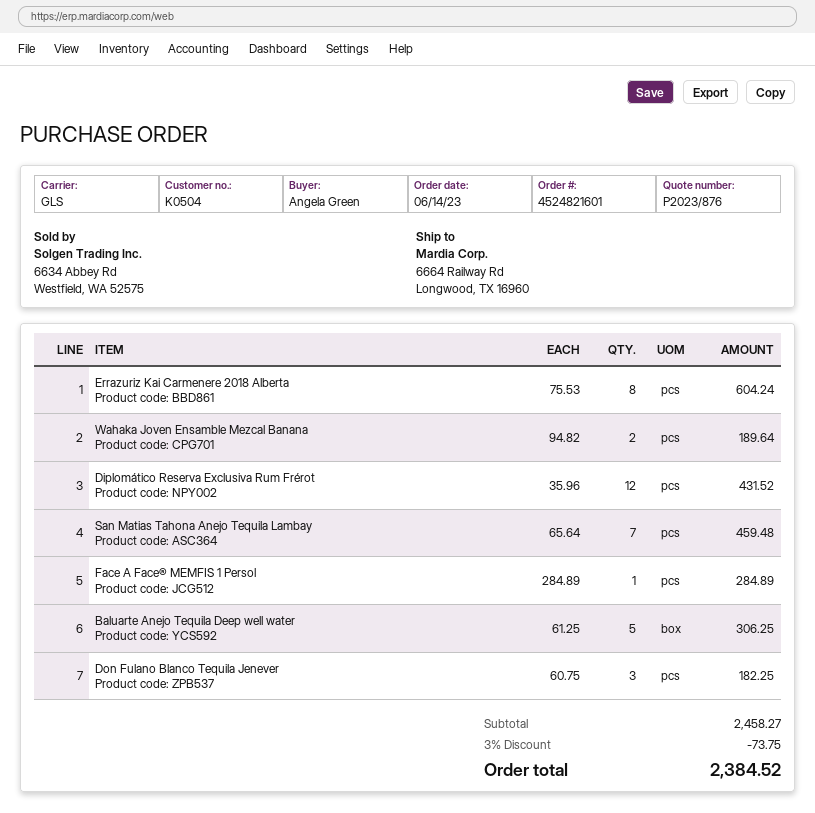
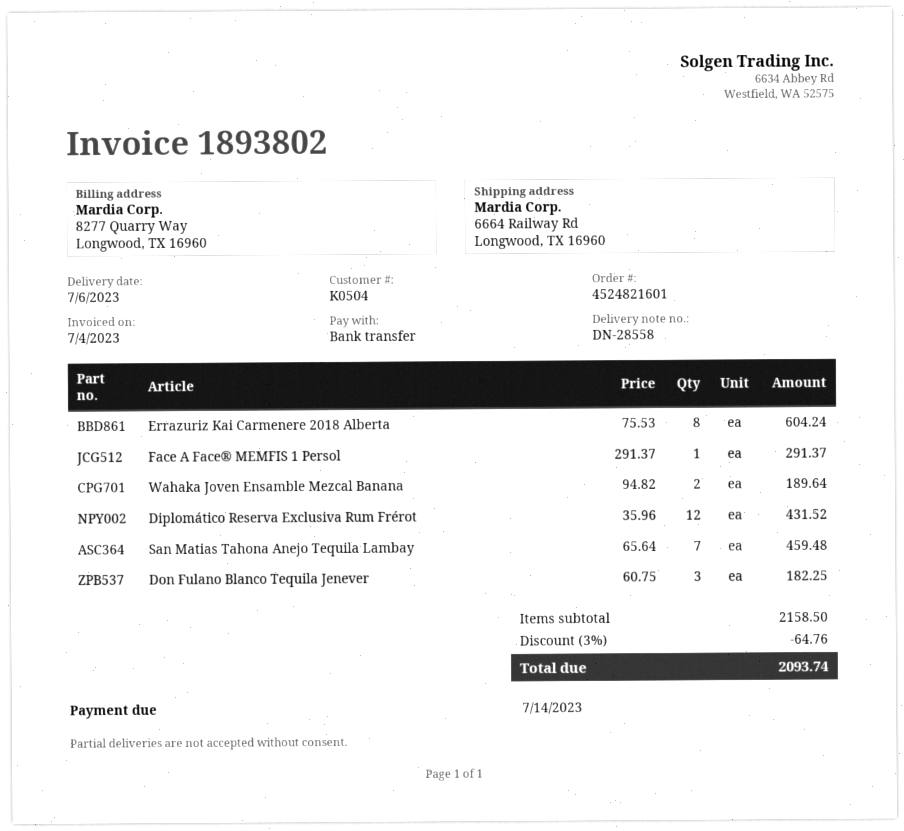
Face A Face® MEMFIS 1 Persol: 1 x 284.89 = 284.89 -> 1 x 291.37 = 291.37
Baluarte Anejo Tequila Deep well water: 5 x 61.25 = 306.25 -> none
subtotal: 2458.27 -> 2158.50
discount: 3% = 73.75 -> 3% = 64.76
total: 2384.52 -> 2093.74

